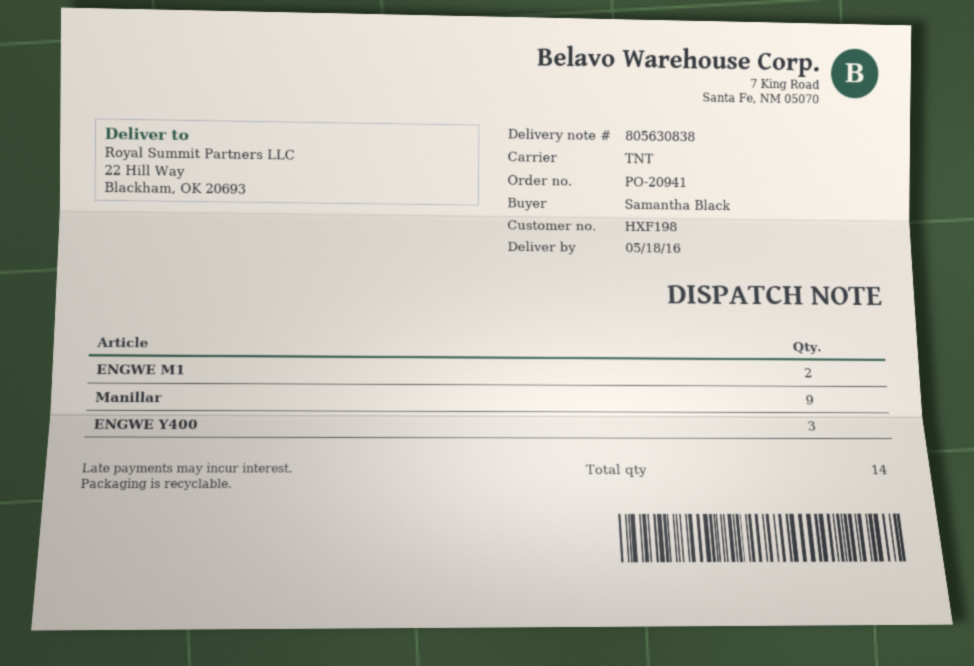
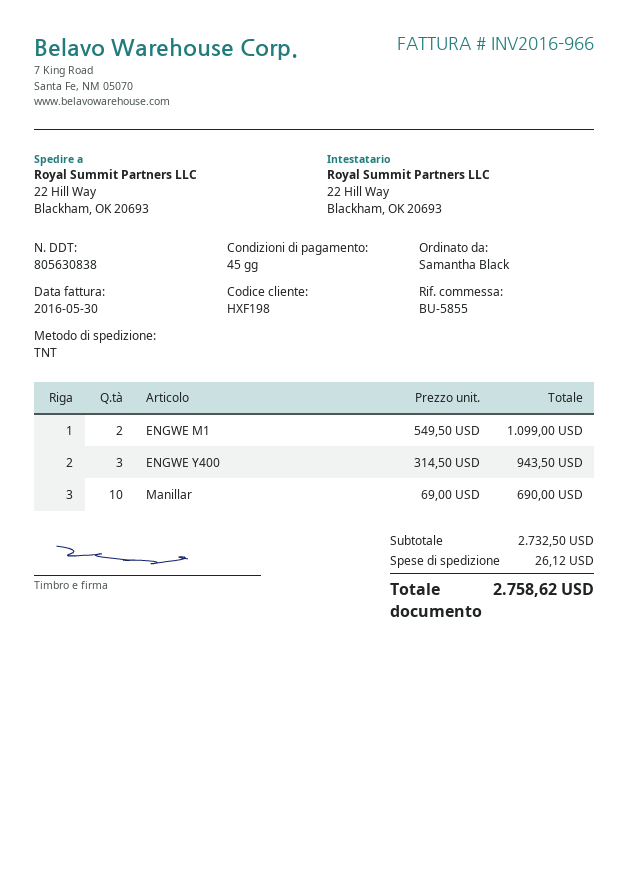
Manillar: 9 -> 10

